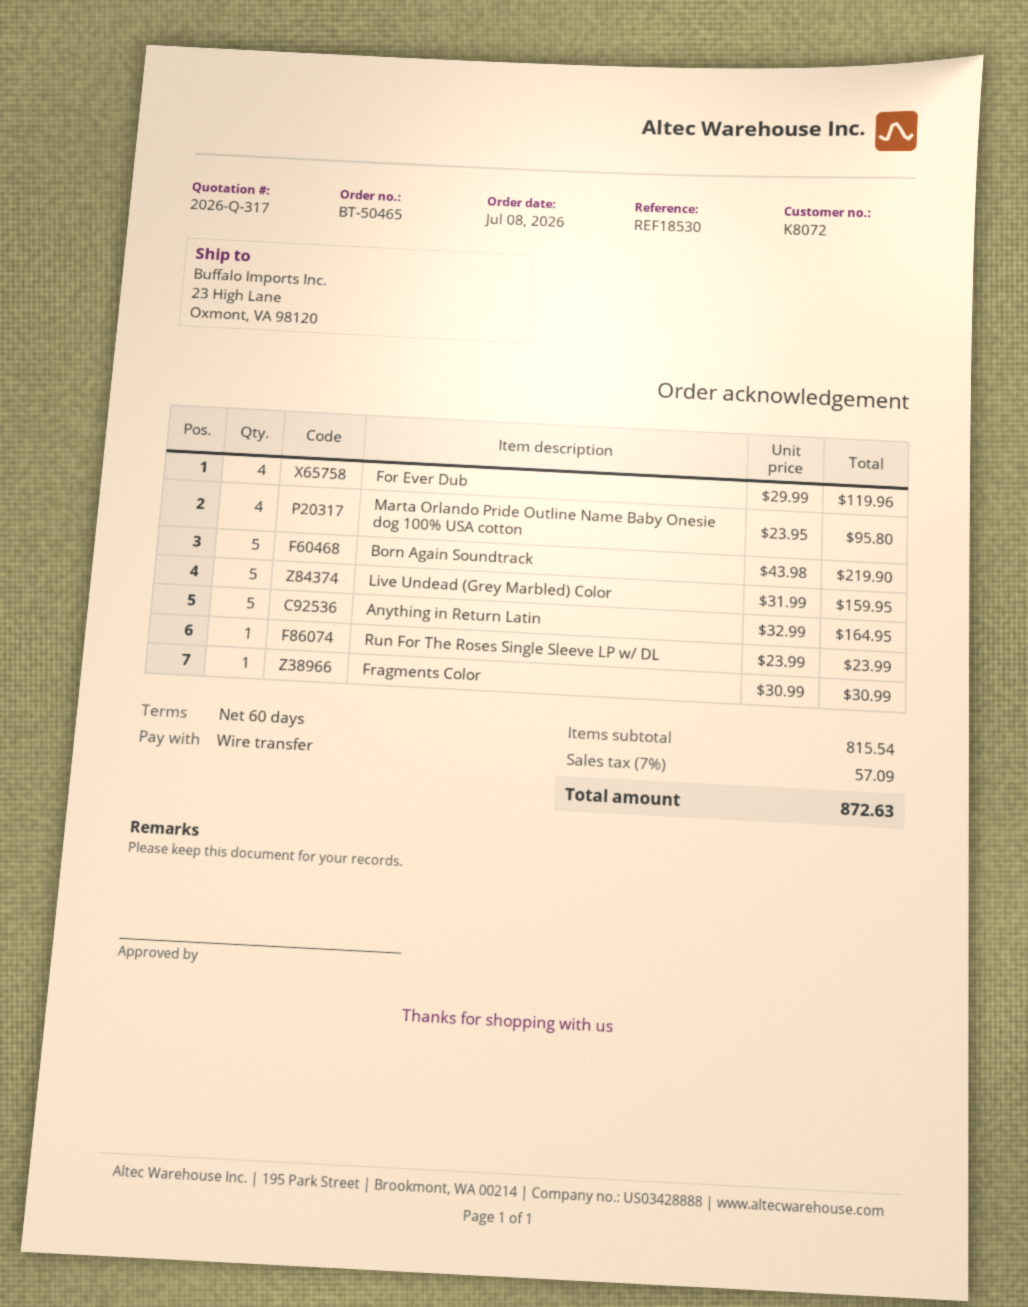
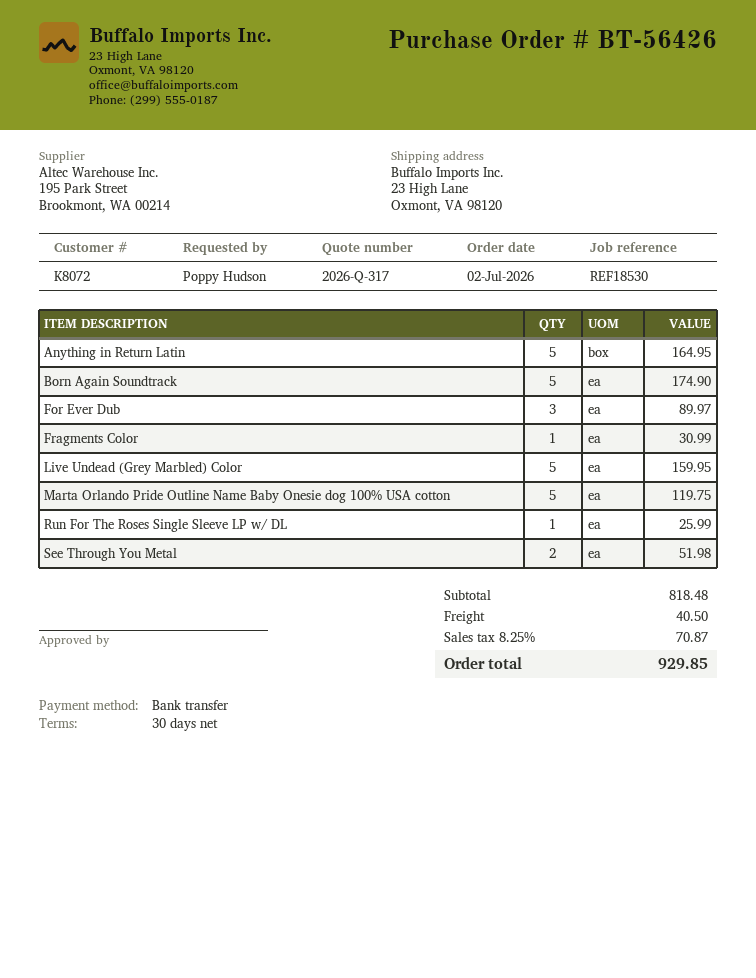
order number: BT-50465 -> BT-56426
order date: 2026-07-08 -> 2026-07-02
payment terms: 60 days -> 30 days
For Ever Dub: 4 for 119.96 -> 3 for 89.97
Marta Orlando Pride Outline Name Baby Onesie dog 100% USA cotton: 4 for 95.80 -> 5 for 119.75
Born Again Soundtrack: 5 for 219.90 -> 5 for 174.90
Run For The Roses Single Sleeve LP w/ DL: 1 for 23.99 -> 1 for 25.99
See Through You Metal: none -> 2 for 51.98
subtotal: 815.54 -> 818.48
shipping: none -> 40.50
tax: 7% = 57.09 -> 8.25% = 70.87
total: 872.63 -> 929.85

